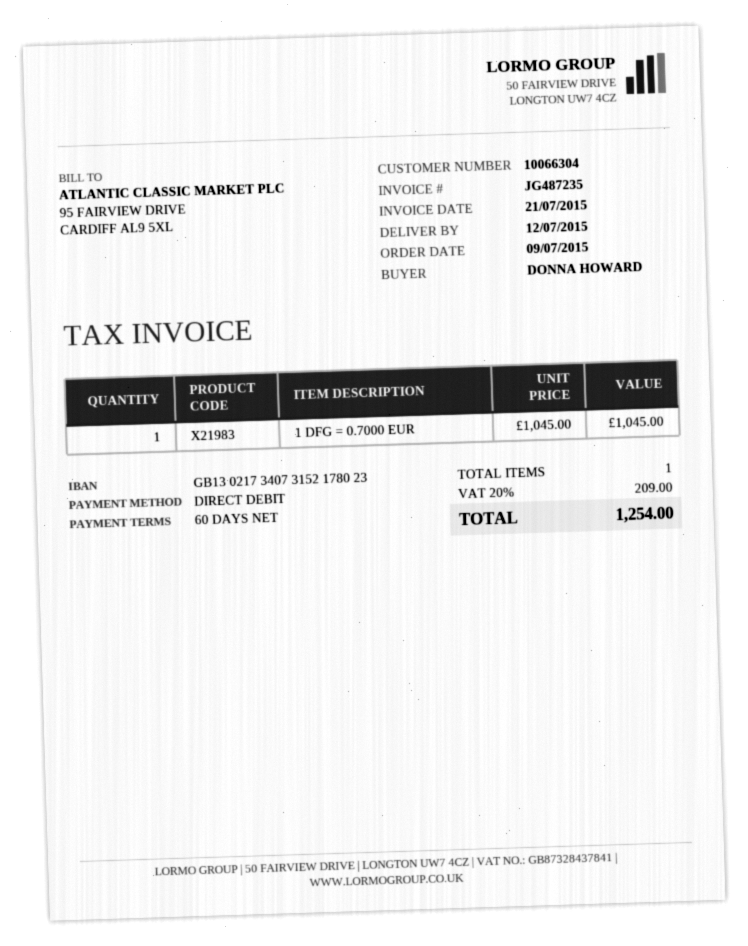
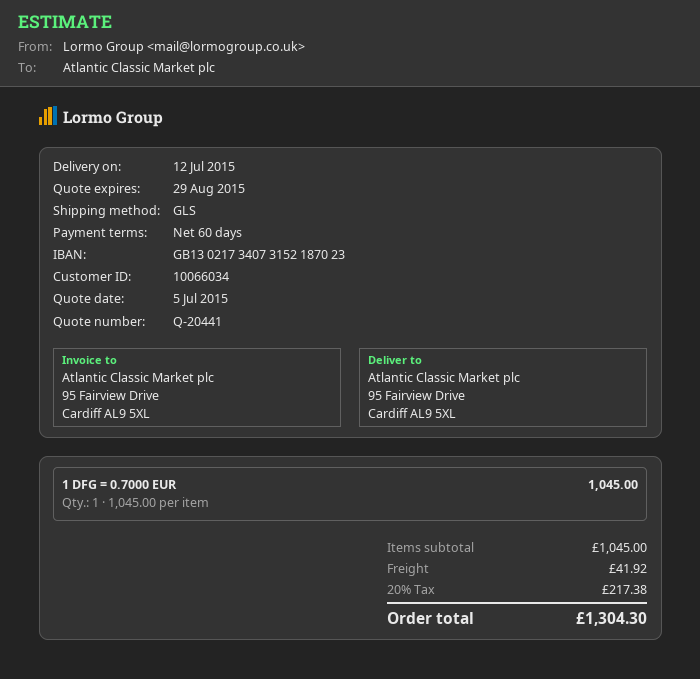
customer number: 10066304 -> 10066034
bank account: GB13021734073152178023 -> GB13021734073152187023
shipping: none -> 41.92
tax: 20% = 209.00 -> 20% = 217.38
total: 1254.00 -> 1304.30

